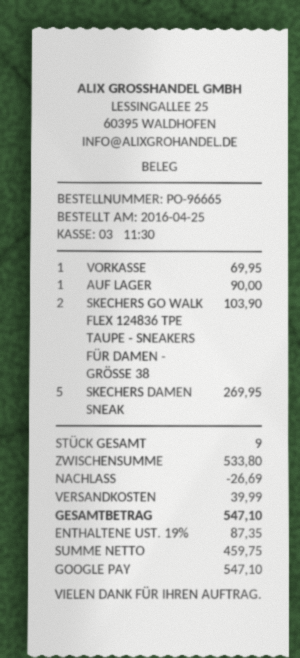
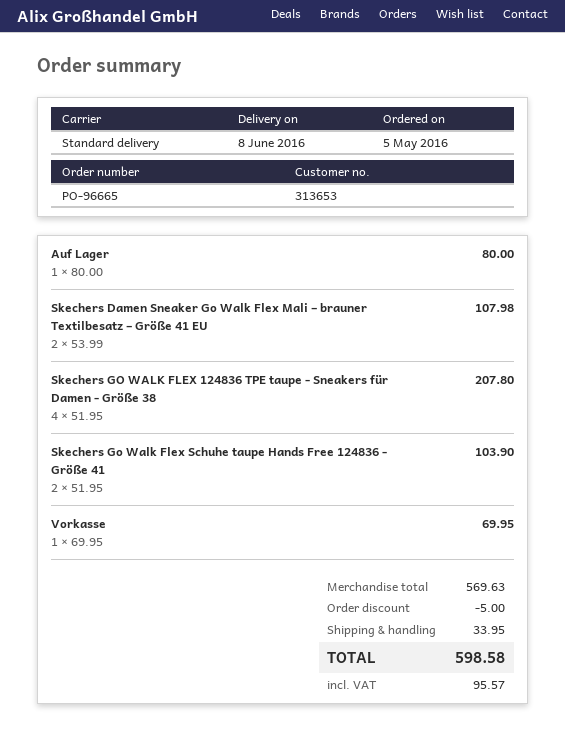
order date: 2016-04-25 -> 2016-05-05
AUF LAGER: 1 for 90.00 -> 1 for 80.00
SKECHERS GO WALK FLEX 124836 TPE TAUPE - SNEAKERS FÜR DAMEN - GRÖSSE 38: 2 for 103.90 -> 4 for 207.80
SKECHERS DAMEN SNEAK: 5 for 269.95 -> 2 for 107.98
Skechers Go Walk Flex Schuhe taupe Hands Free 124836 - Größe 41: none -> 2 for 103.90
subtotal: 533.80 -> 569.63
discount: 26.69 -> 5.00
shipping: 39.99 -> 33.95
tax: 87.35 -> 95.57
total: 547.10 -> 598.58

